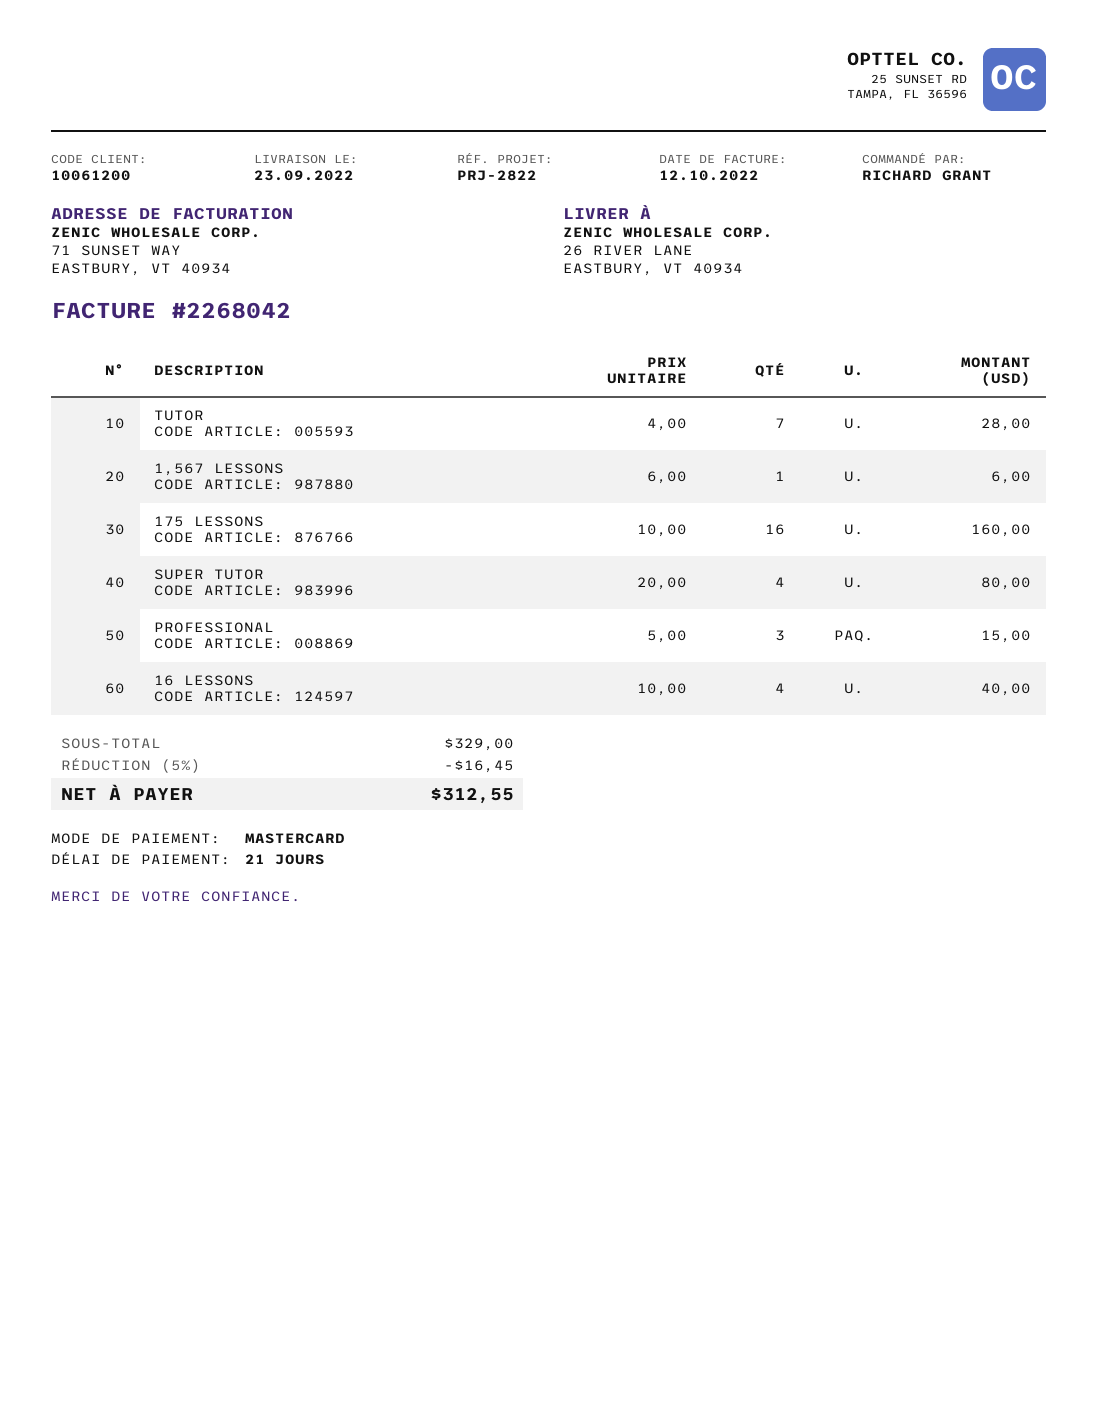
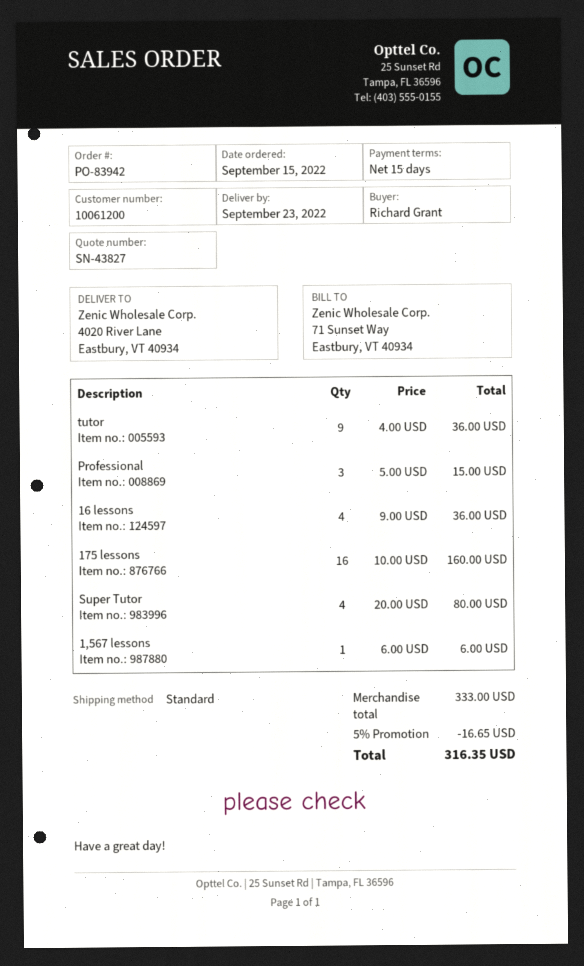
payment terms: 21 days -> 15 days
ship to: 26 RIVER LANE, EASTBURY, VT 40934 -> 4020 River Lane, Eastbury, VT 40934
TUTOR: 7 x 4.00 = 28.00 -> 9 x 4.00 = 36.00
16 LESSONS: 4 x 10.00 = 40.00 -> 4 x 9.00 = 36.00
subtotal: 329.00 -> 333.00
discount: 5% = 16.45 -> 5% = 16.65
total: 312.55 -> 316.35

